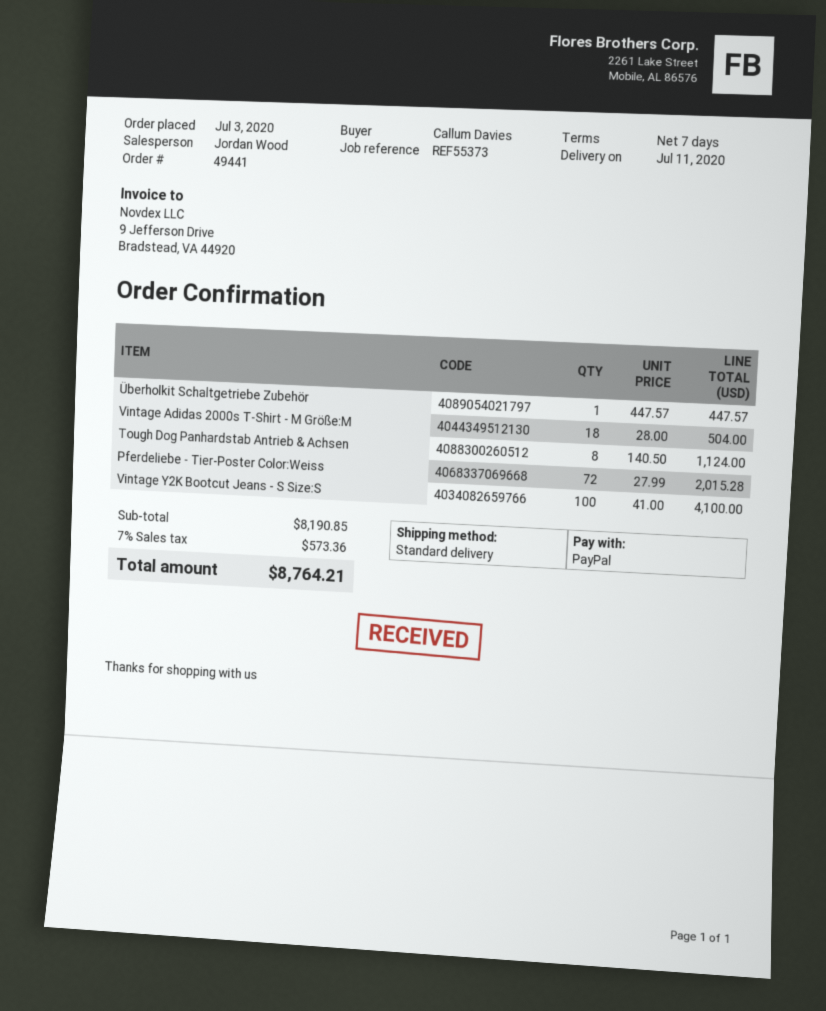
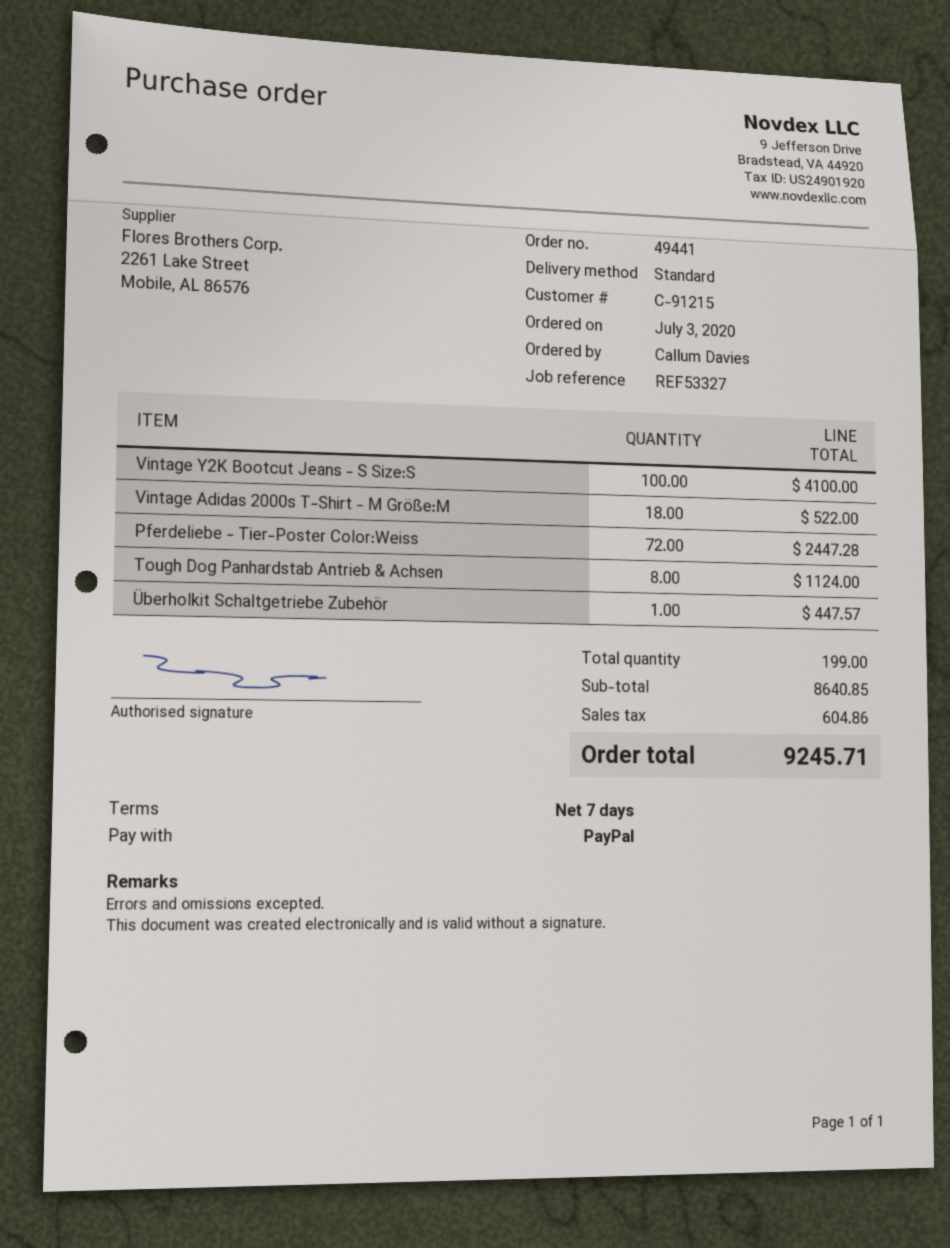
reference: REF55373 -> REF53327
Vintage Adidas 2000s T-Shirt - M Größe:M: 18 for 504.00 -> 18 for 522.00
Pferdeliebe - Tier-Poster Color:Weiss: 72 for 2015.28 -> 72 for 2447.28
subtotal: 8190.85 -> 8640.85
tax: 573.36 -> 604.86
total: 8764.21 -> 9245.71

